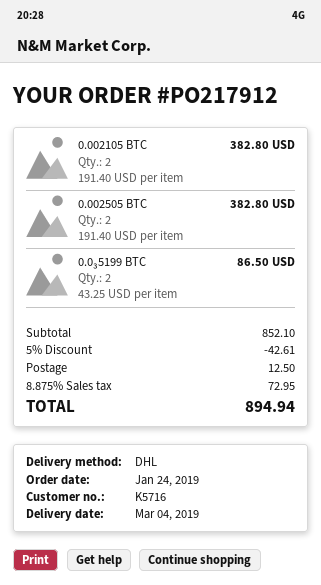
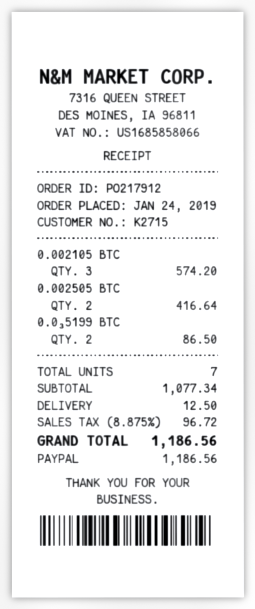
customer number: K5716 -> K2715
0.002105 BTC: 2 for 382.80 -> 3 for 574.20
0.002505 BTC: 2 for 382.80 -> 2 for 416.64
subtotal: 852.10 -> 1077.34
discount: 5% = 42.61 -> none
tax: 8.875% = 72.95 -> 8.875% = 96.72
total: 894.94 -> 1186.56

